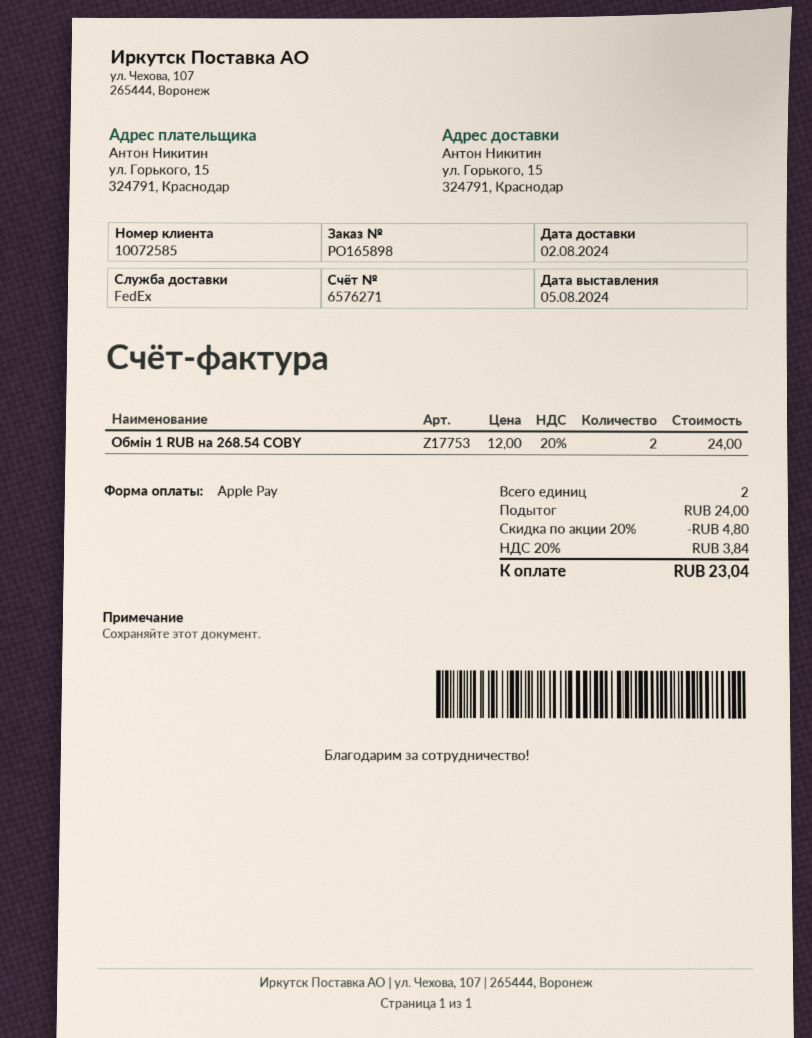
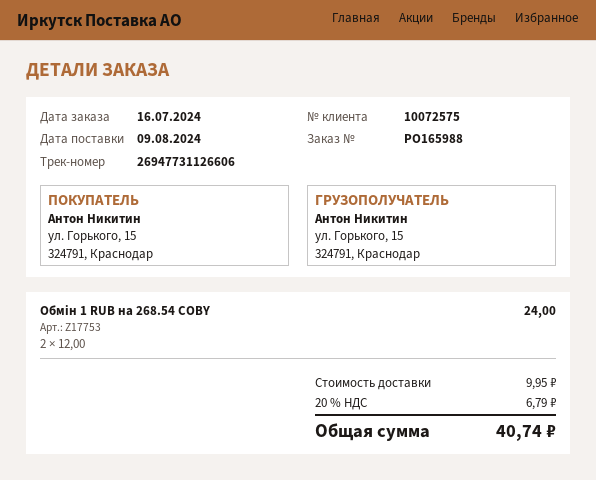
order number: PO165898 -> PO165988
delivery date: 2024-08-02 -> 2024-08-09
customer number: 10072585 -> 10072575
discount: 20% = 4.80 -> none
shipping: none -> 9.95
tax: 20% = 3.84 -> 20% = 6.79
total: 23.04 -> 40.74

